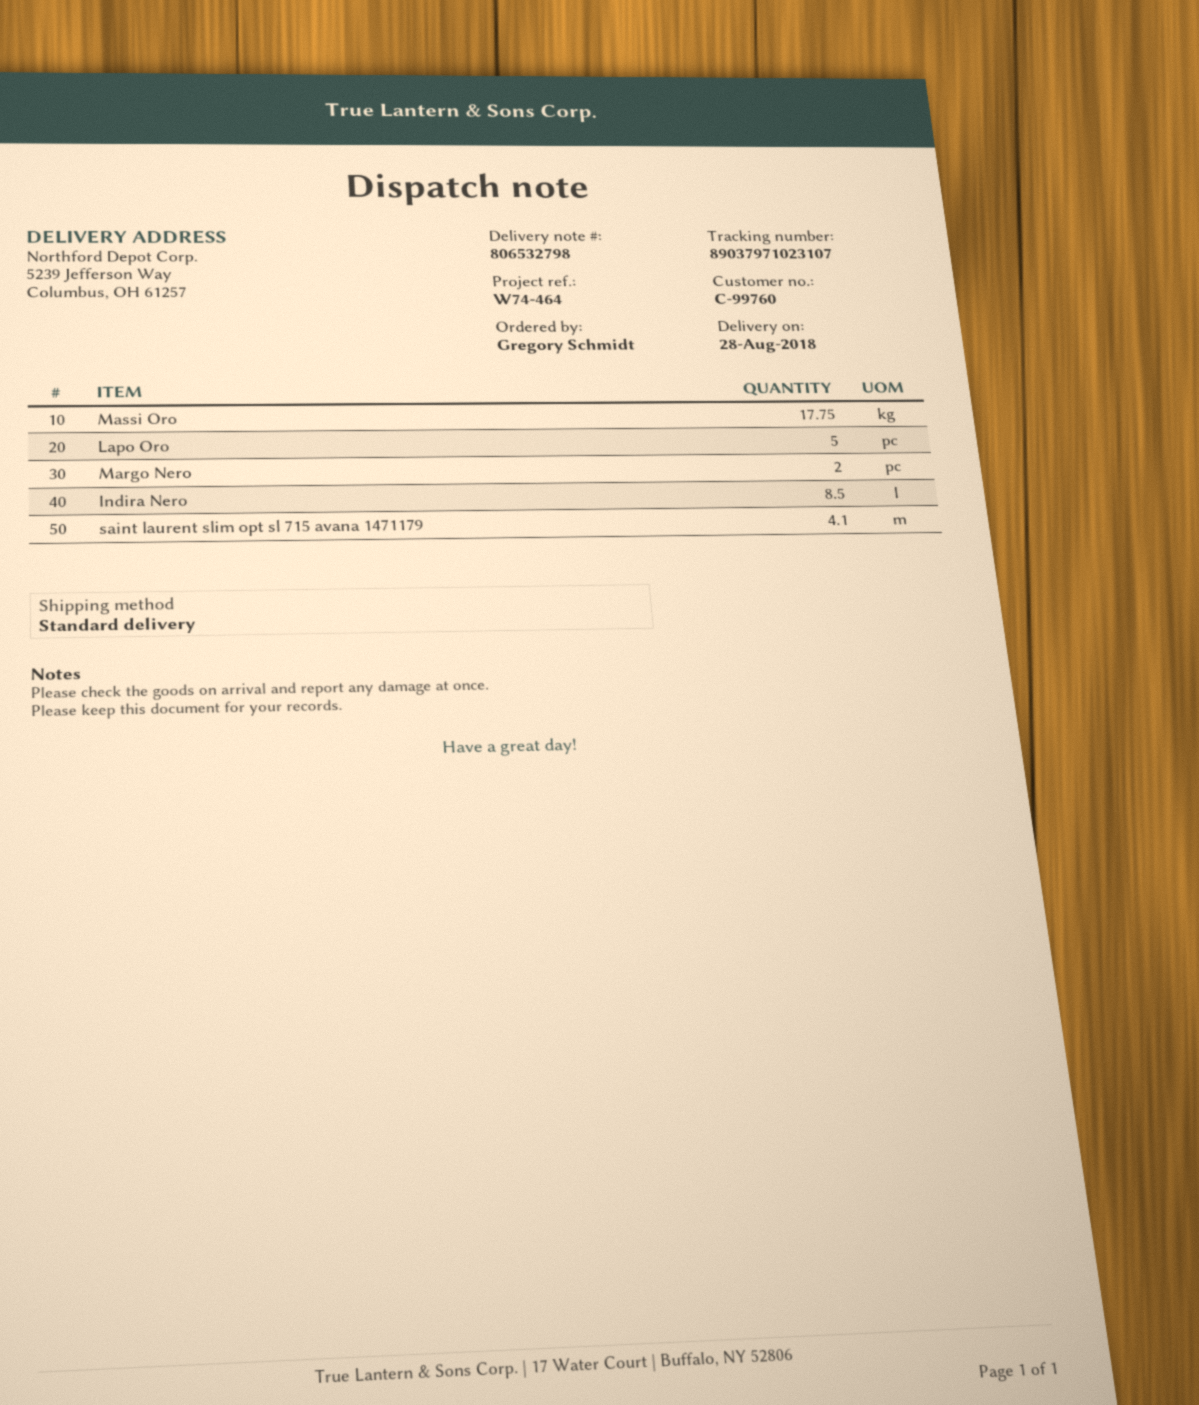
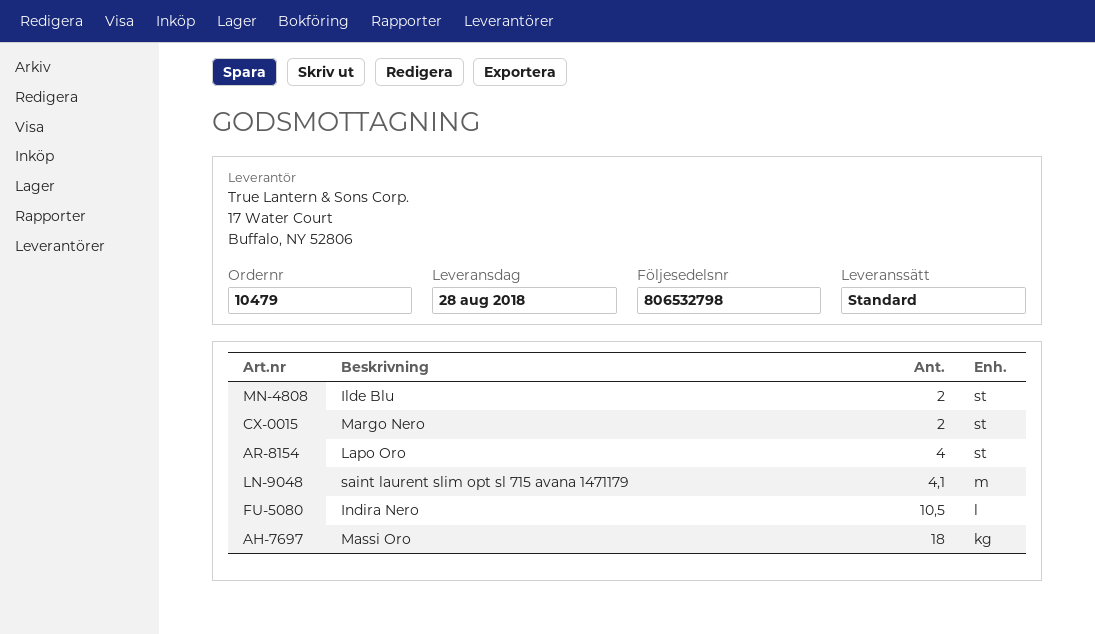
Massi Oro: 17.75 -> 18
Lapo Oro: 5 -> 4
Indira Nero: 8.5 -> 10.5
Ilde Blu: none -> 2

